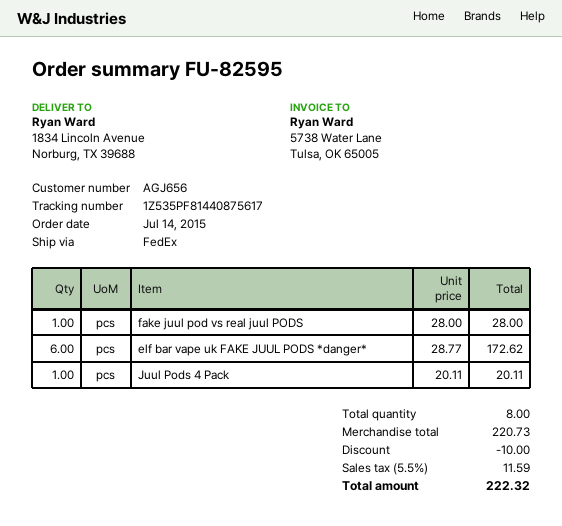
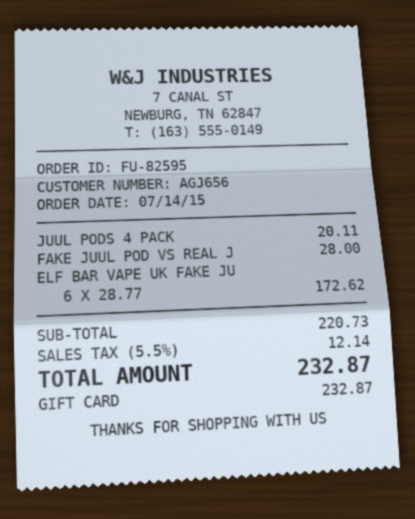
discount: 10.00 -> none
tax: 5.5% = 11.59 -> 5.5% = 12.14
total: 222.32 -> 232.87

